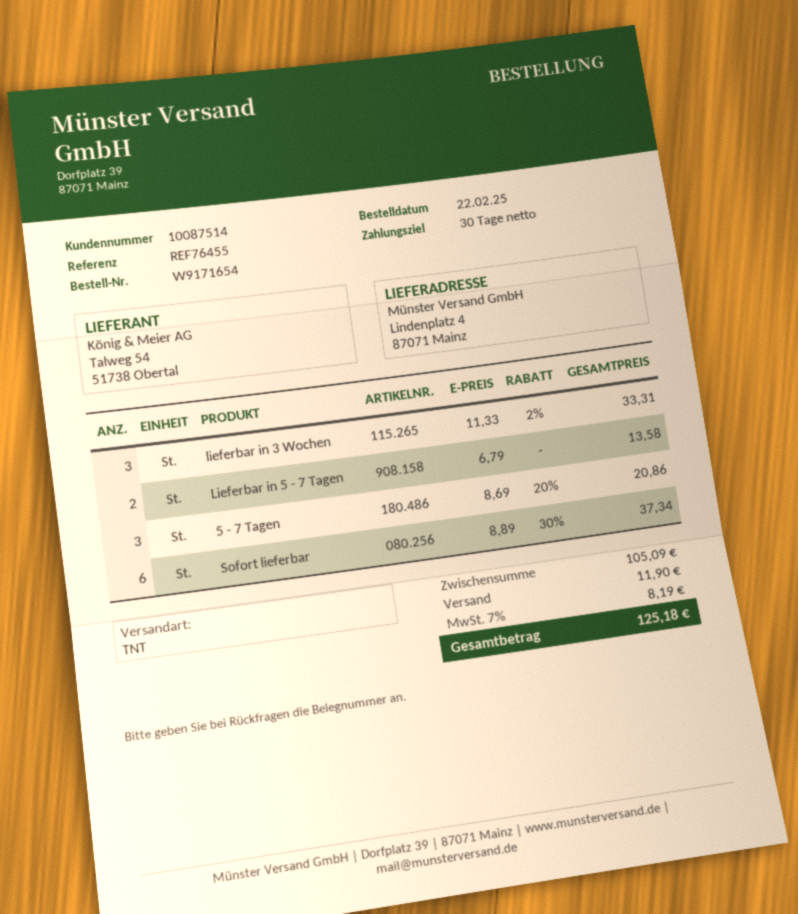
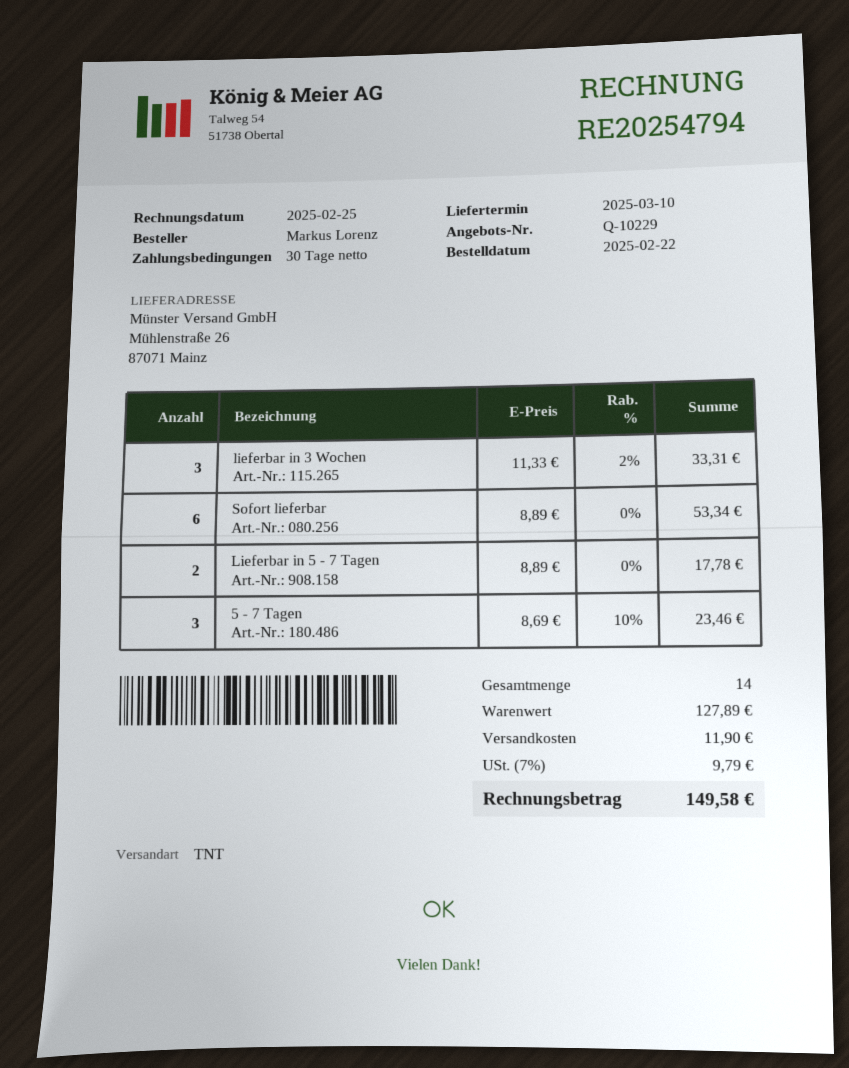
ship to: Lindenplatz 4, 87071 Mainz -> Mühlenstraße 26, 87071 Mainz
Lieferbar in 5 - 7 Tagen: 2 x 6.79 = 13.58 -> 2 x 8.89 = 17.78
5 - 7 Tagen: 3 x 8.69 - 20% = 20.86 -> 3 x 8.69 - 10% = 23.46
Sofort lieferbar: 6 x 8.89 - 30% = 37.34 -> 6 x 8.89 = 53.34
subtotal: 105.09 -> 127.89
tax: 7% = 8.19 -> 7% = 9.79
total: 125.18 -> 149.58

